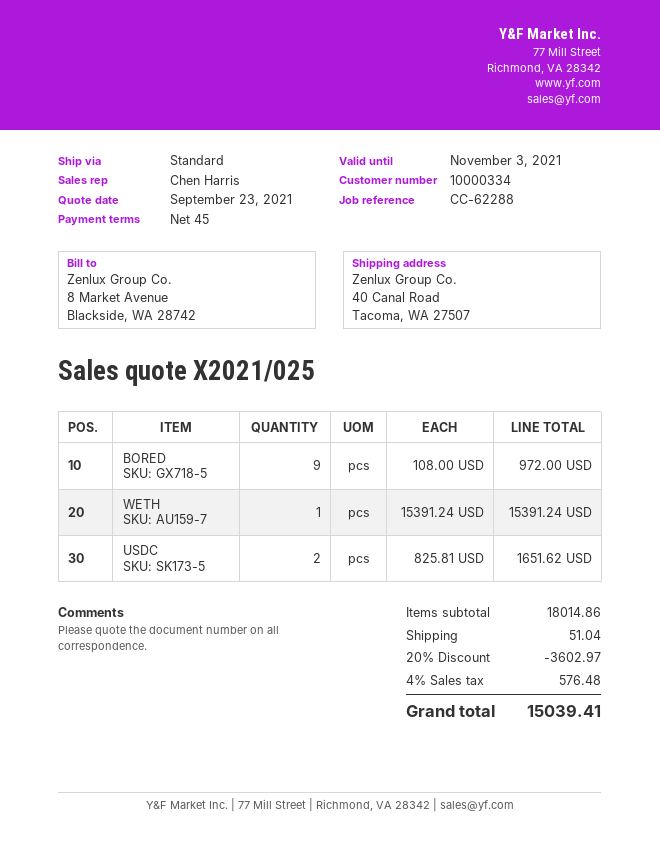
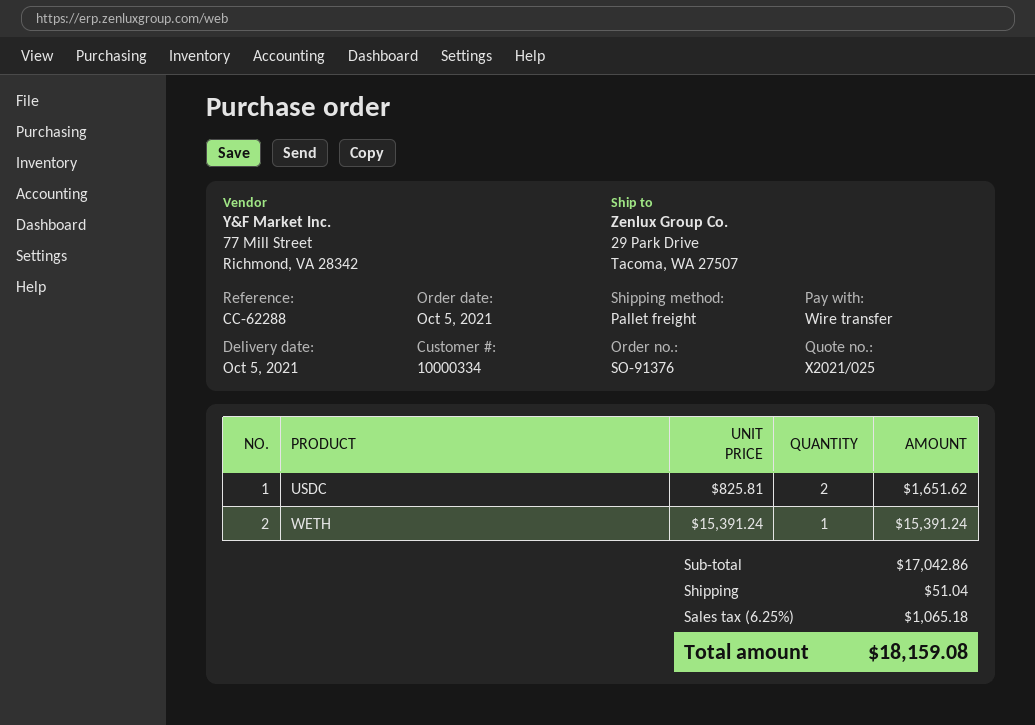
shipping method: standard -> pallet freight
ship to: 40 Canal Road, Tacoma, WA 27507 -> 29 Park Drive, Tacoma, WA 27507
BORED: 9 x 108.00 = 972.00 -> none
subtotal: 18014.86 -> 17042.86
discount: 20% = 3602.97 -> none
tax: 4% = 576.48 -> 6.25% = 1065.18
total: 15039.41 -> 18159.08

